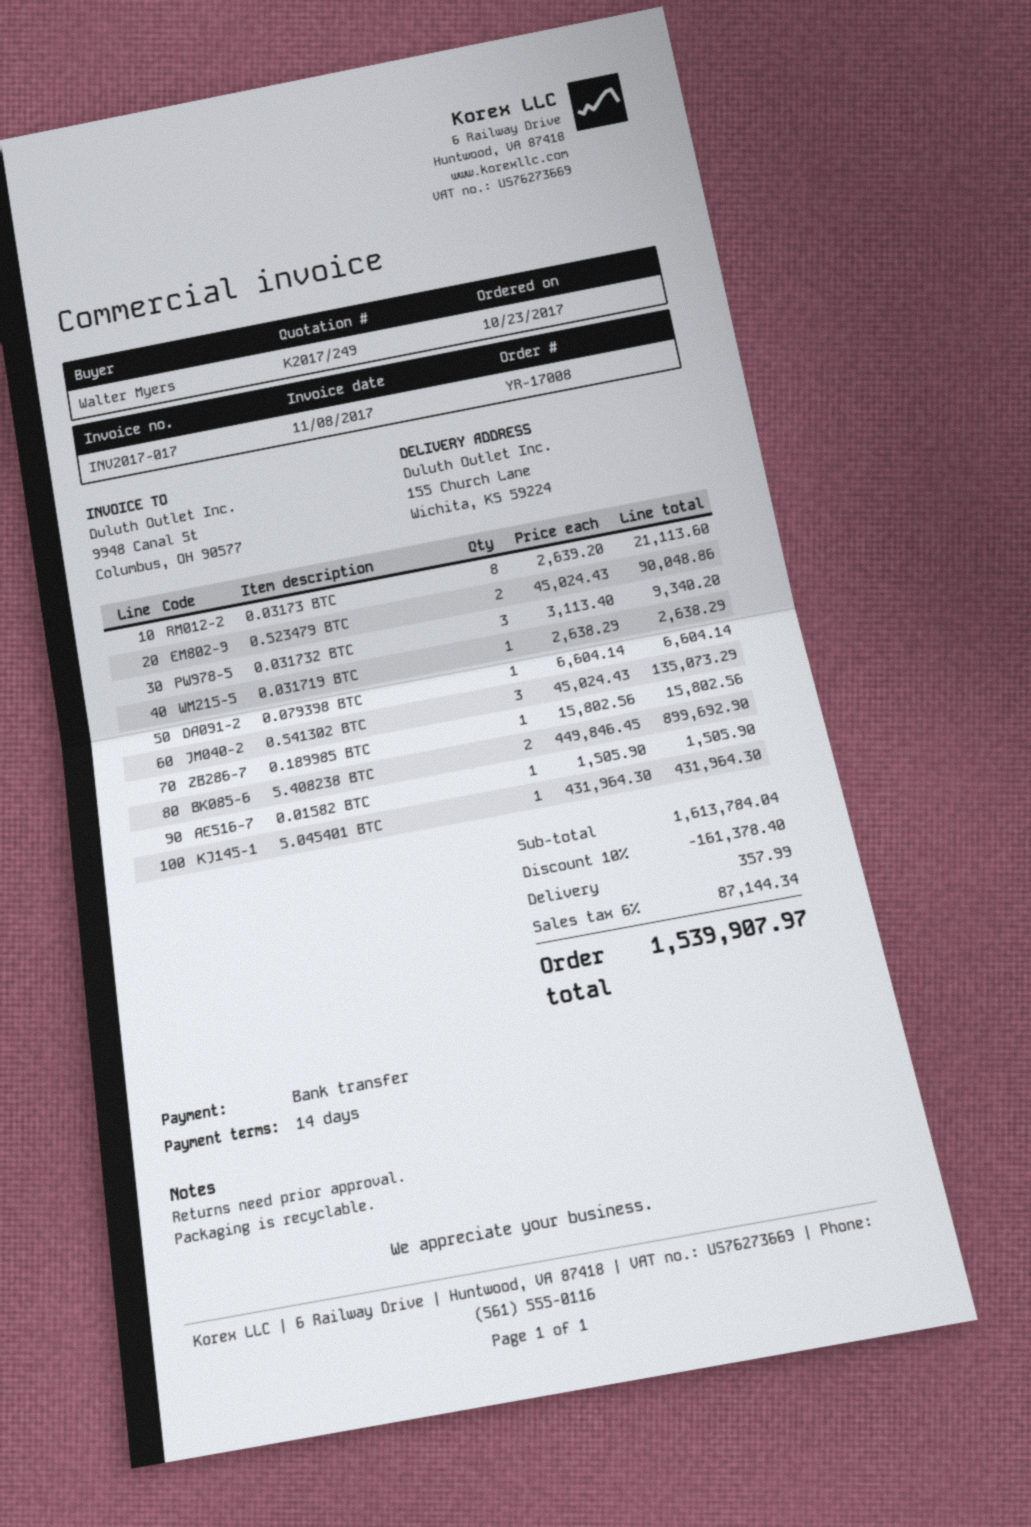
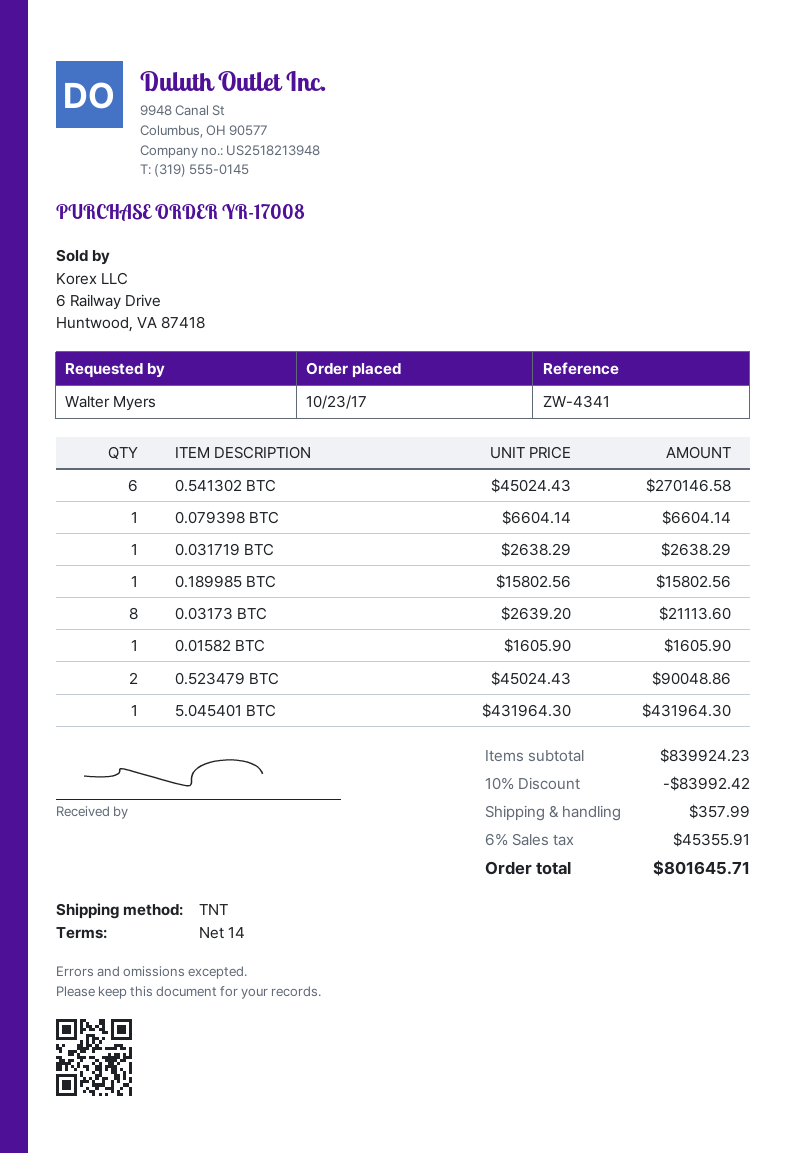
0.031732 BTC: 3 x 3113.40 = 9340.20 -> none
0.541302 BTC: 3 x 45024.43 = 135073.29 -> 6 x 45024.43 = 270146.58
5.408238 BTC: 2 x 449846.45 = 899692.90 -> none
0.01582 BTC: 1 x 1505.90 = 1505.90 -> 1 x 1605.90 = 1605.90
subtotal: 1613784.04 -> 839924.23
discount: 10% = 161378.40 -> 10% = 83992.42
tax: 6% = 87144.34 -> 6% = 45355.91
total: 1539907.97 -> 801645.71

